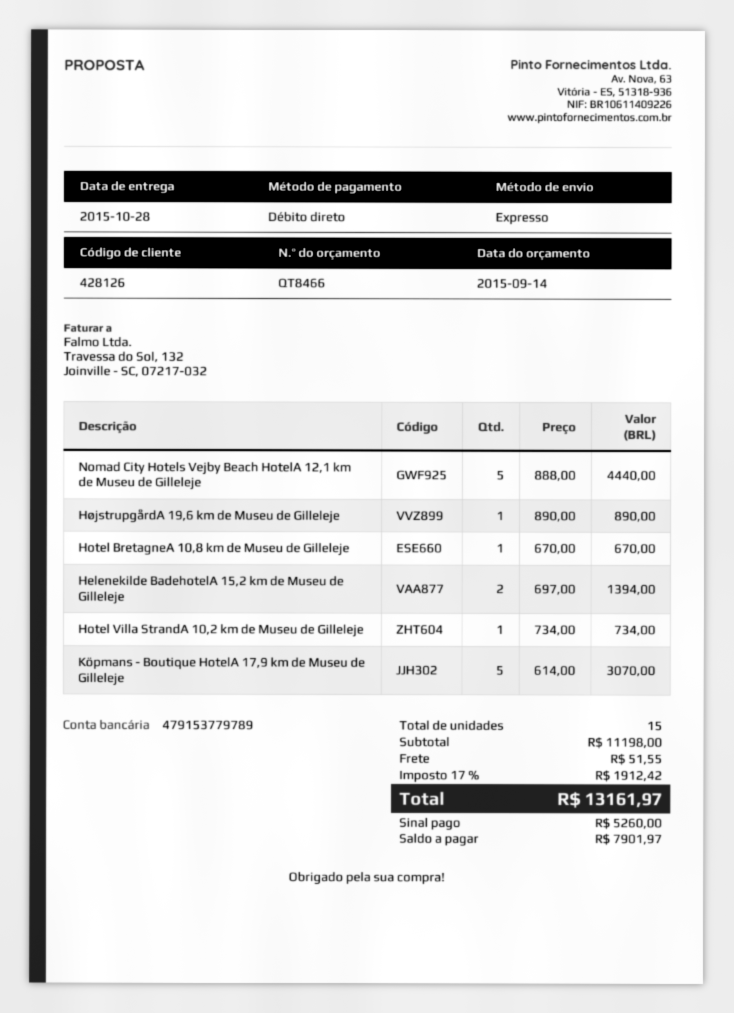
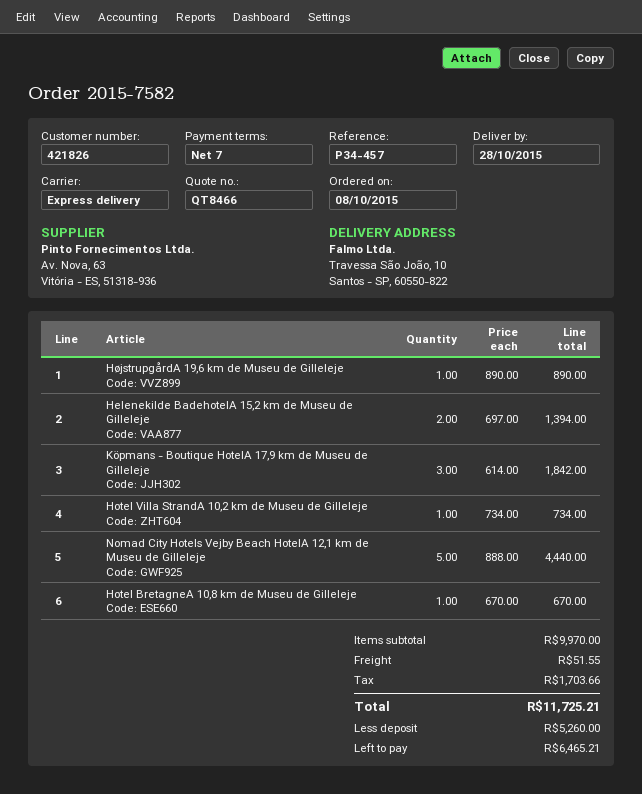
customer number: 428126 -> 421826
Köpmans - Boutique HotelA 17,9 km de Museu de Gilleleje: 5 x 614.00 = 3070.00 -> 3 x 614.00 = 1842.00
subtotal: 11198.00 -> 9970.00
tax: 1912.42 -> 1703.66
total: 13161.97 -> 11725.21
balance: 7901.97 -> 6465.21

